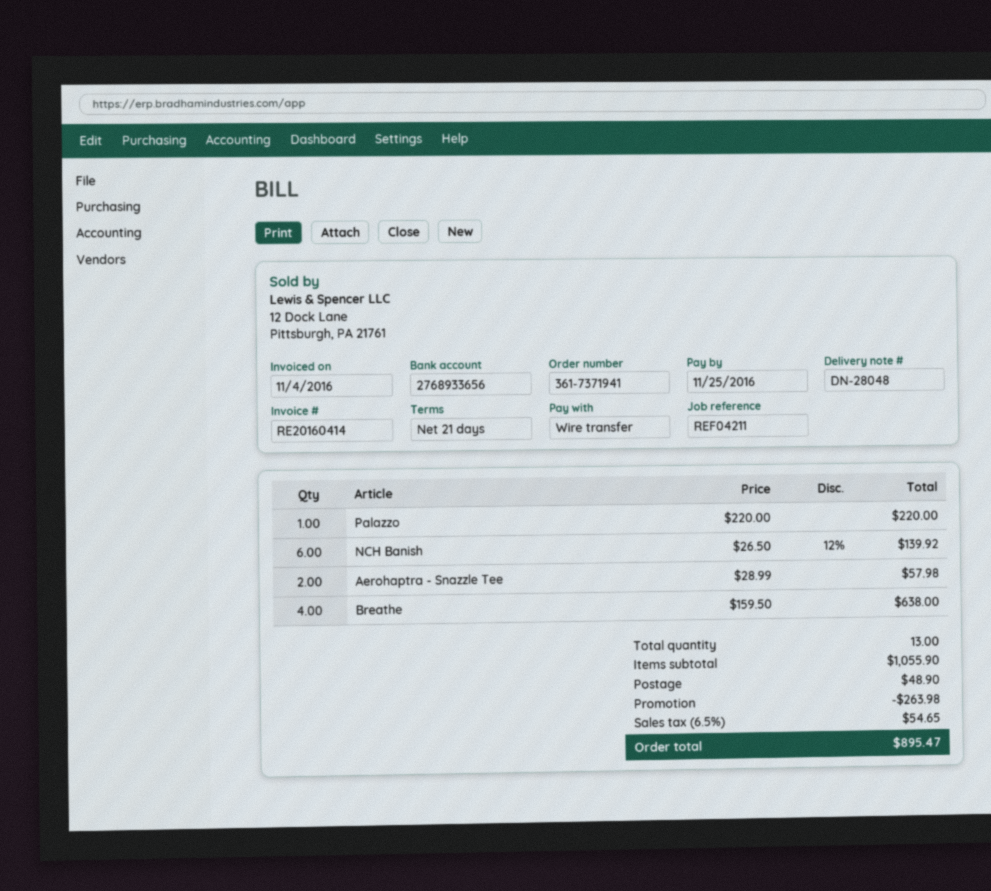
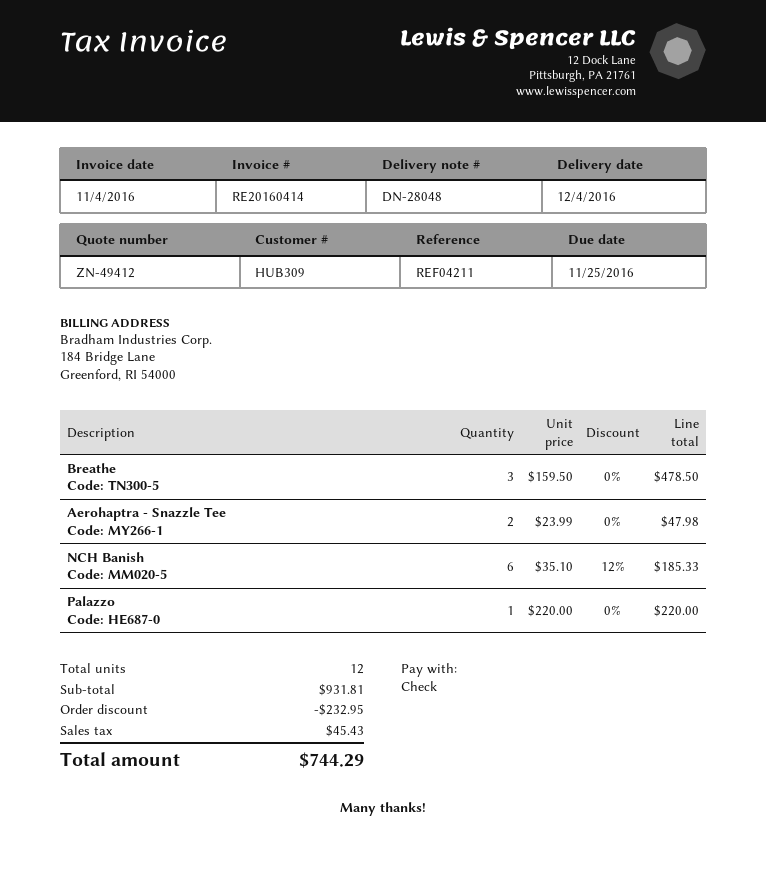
payment method: bank transfer -> cheque
NCH Banish: 6 x 26.50 - 12% = 139.92 -> 6 x 35.10 - 12% = 185.33
Aerohaptra - Snazzle Tee: 2 x 28.99 = 57.98 -> 2 x 23.99 = 47.98
Breathe: 4 x 159.50 = 638.00 -> 3 x 159.50 = 478.50
total quantity: 13 -> 12
subtotal: 1055.90 -> 931.81
discount: 263.98 -> 232.95
shipping: 48.90 -> none
tax: 54.65 -> 45.43
total: 895.47 -> 744.29

